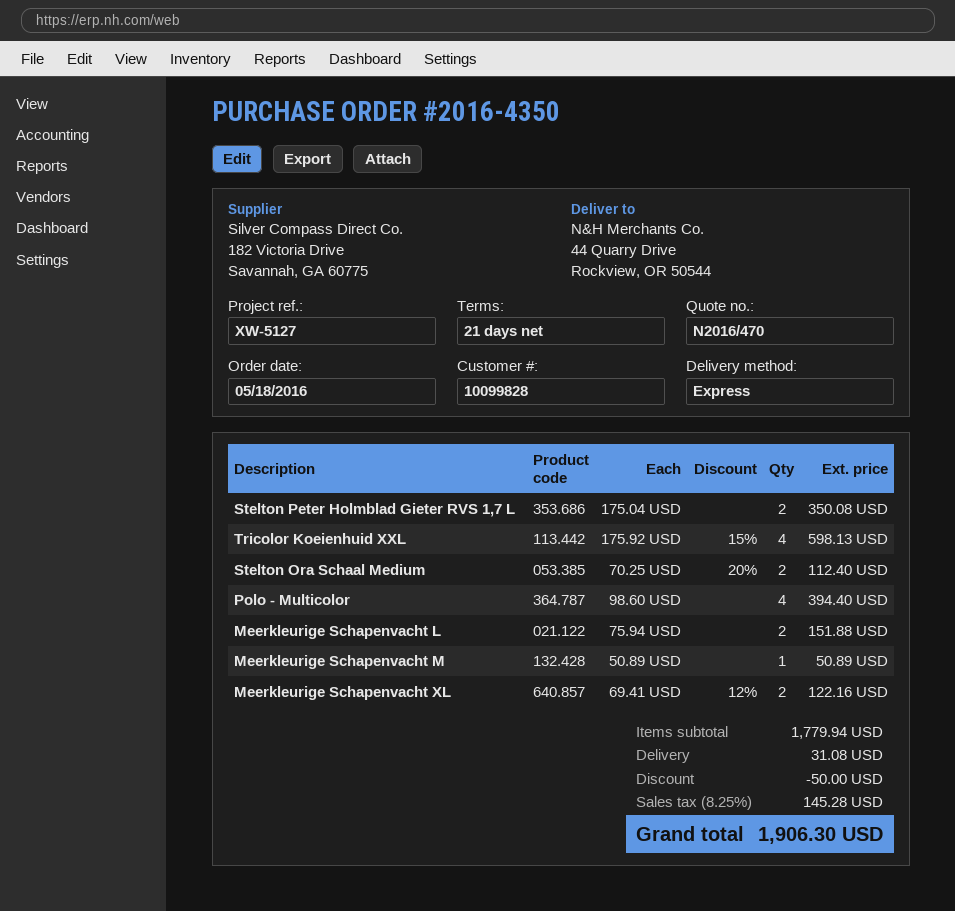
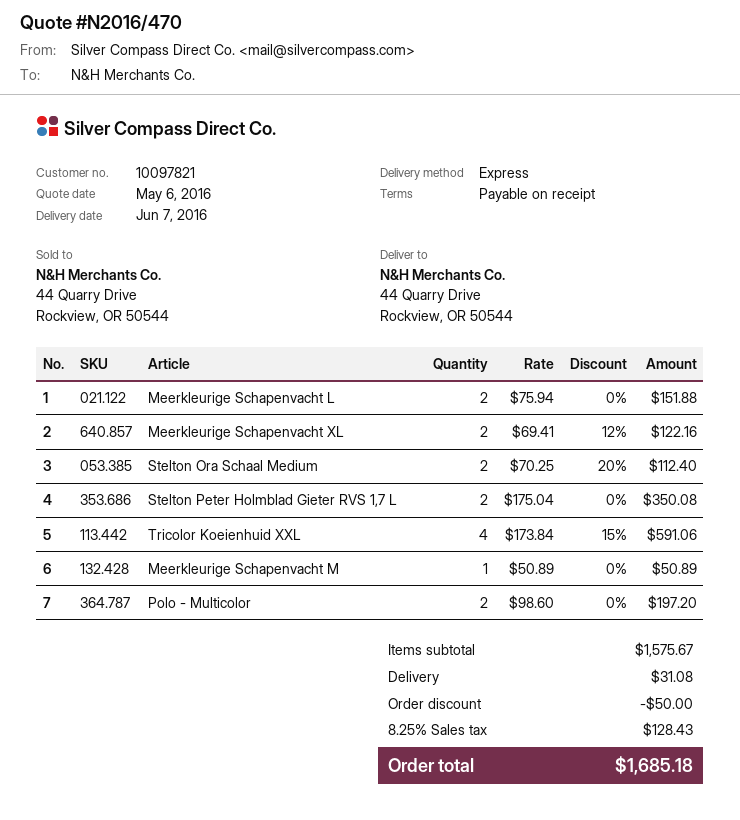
payment terms: 21 days -> on receipt
customer number: 10099828 -> 10097821
Tricolor Koeienhuid XXL: 4 x 175.92 - 15% = 598.13 -> 4 x 173.84 - 15% = 591.06
Polo - Multicolor: 4 x 98.60 = 394.40 -> 2 x 98.60 = 197.20
subtotal: 1779.94 -> 1575.67
tax: 8.25% = 145.28 -> 8.25% = 128.43
total: 1906.30 -> 1685.18

